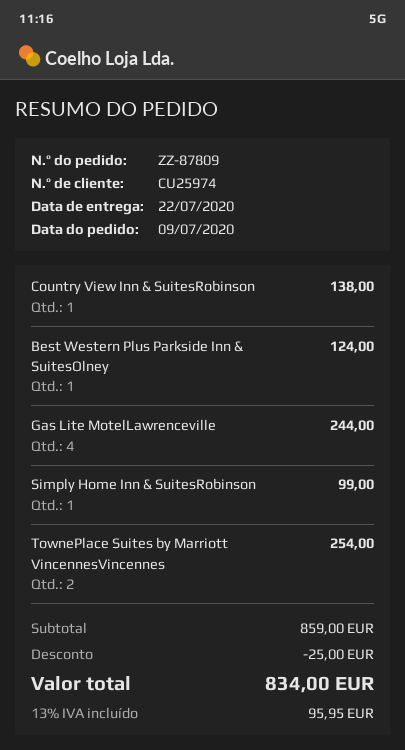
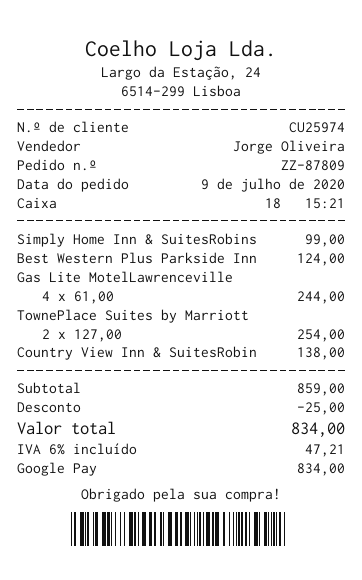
tax: 13% = 95.95 -> 6% = 47.21

